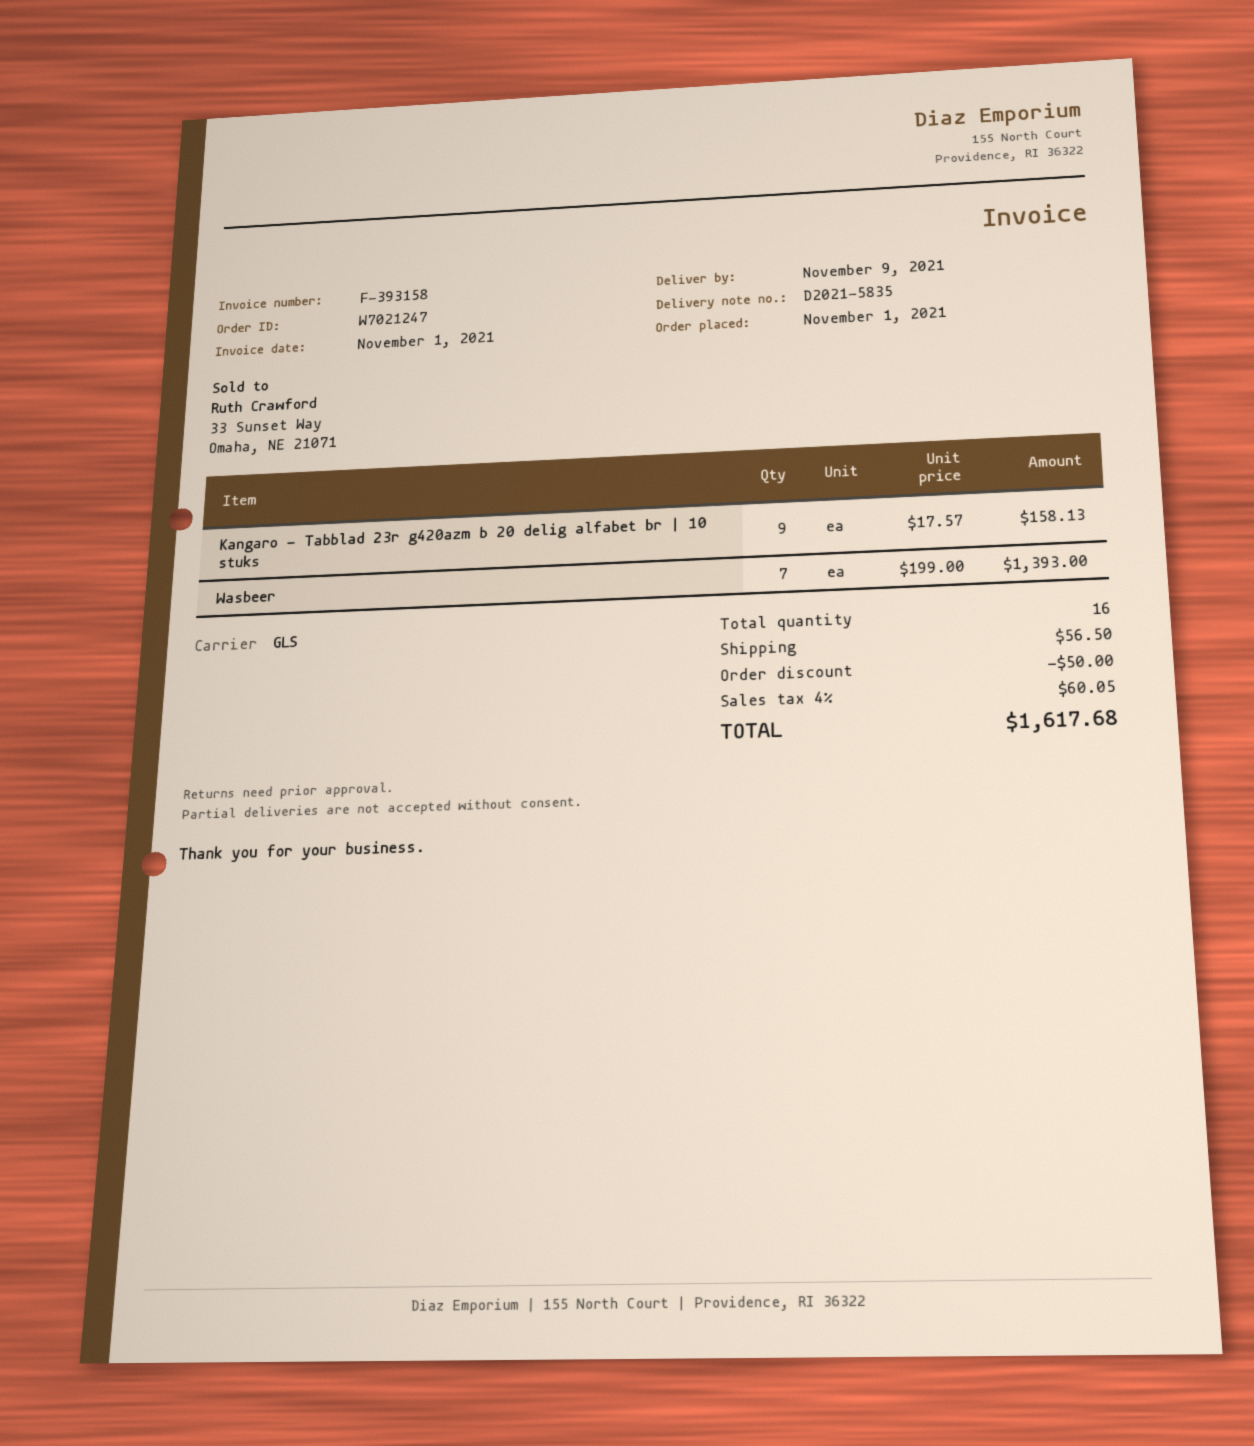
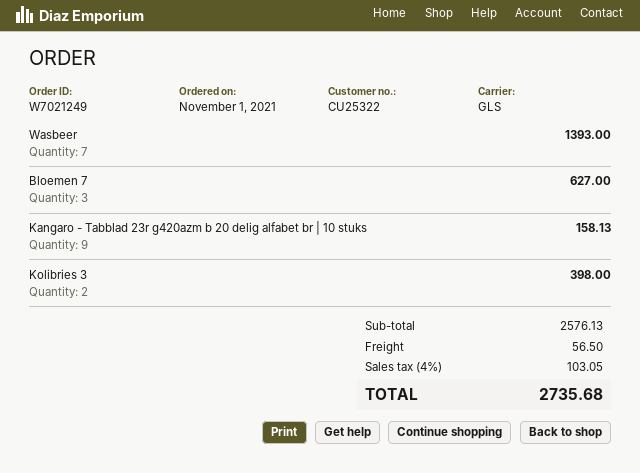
order number: W7021247 -> W7021249
Bloemen 7: none -> 3 for 627.00
Kolibries 3: none -> 2 for 398.00
discount: 50.00 -> none
tax: 4% = 60.05 -> 4% = 103.05
total: 1617.68 -> 2735.68

